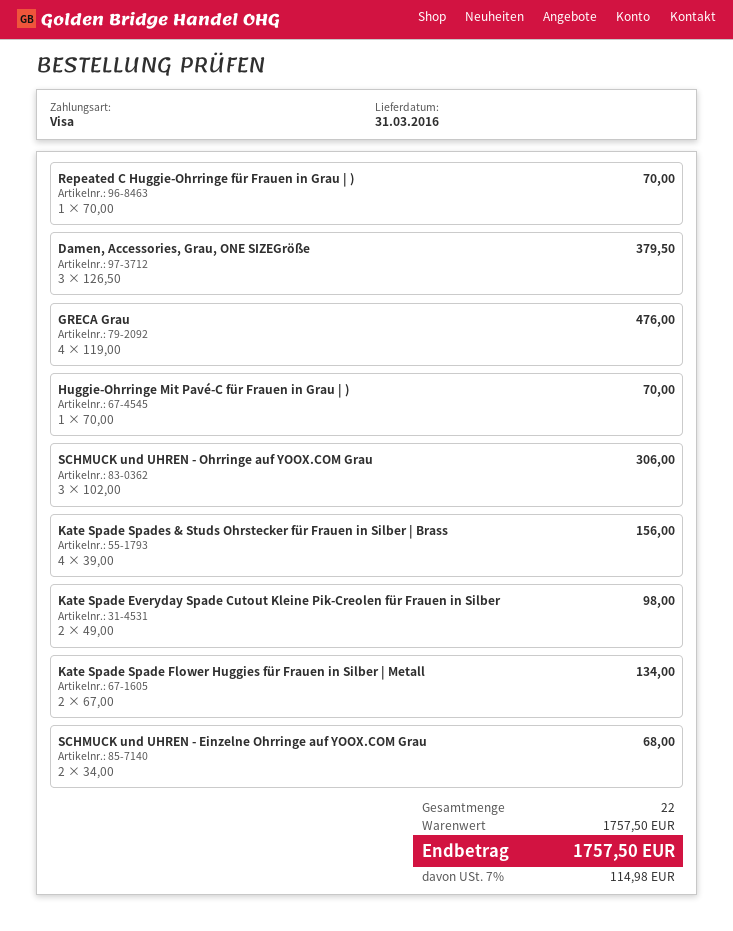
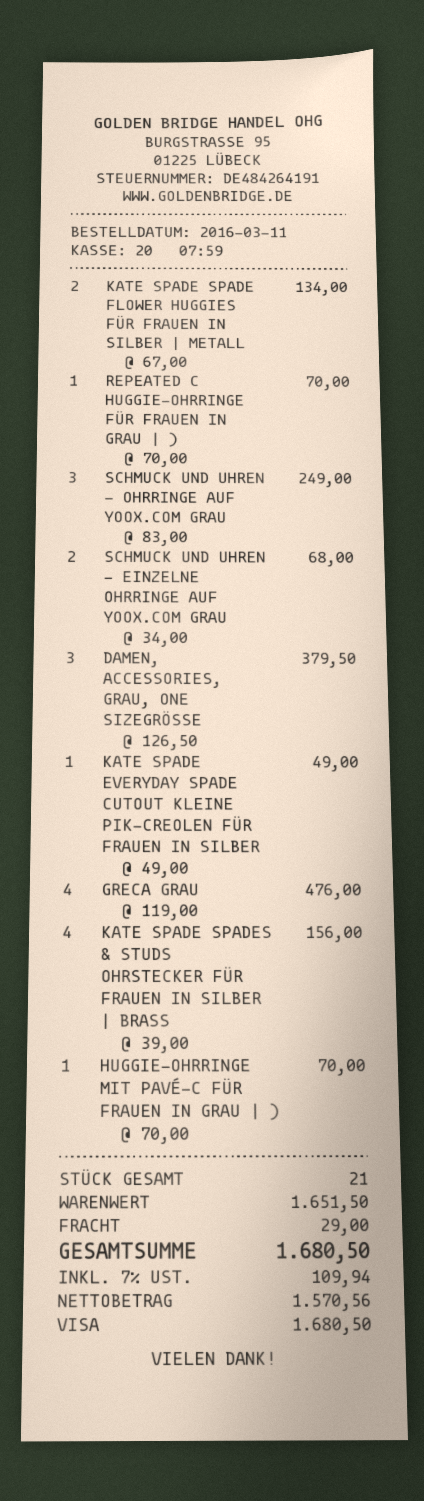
SCHMUCK und UHREN - Ohrringe auf YOOX.COM Grau: 3 x 102.00 = 306.00 -> 3 x 83.00 = 249.00
Kate Spade Everyday Spade Cutout Kleine Pik-Creolen für Frauen in Silber: 2 x 49.00 = 98.00 -> 1 x 49.00 = 49.00
total quantity: 22 -> 21
subtotal: 1757.50 -> 1651.50
shipping: none -> 29.00
tax: 7% = 114.98 -> 7% = 109.94
total: 1757.50 -> 1680.50

